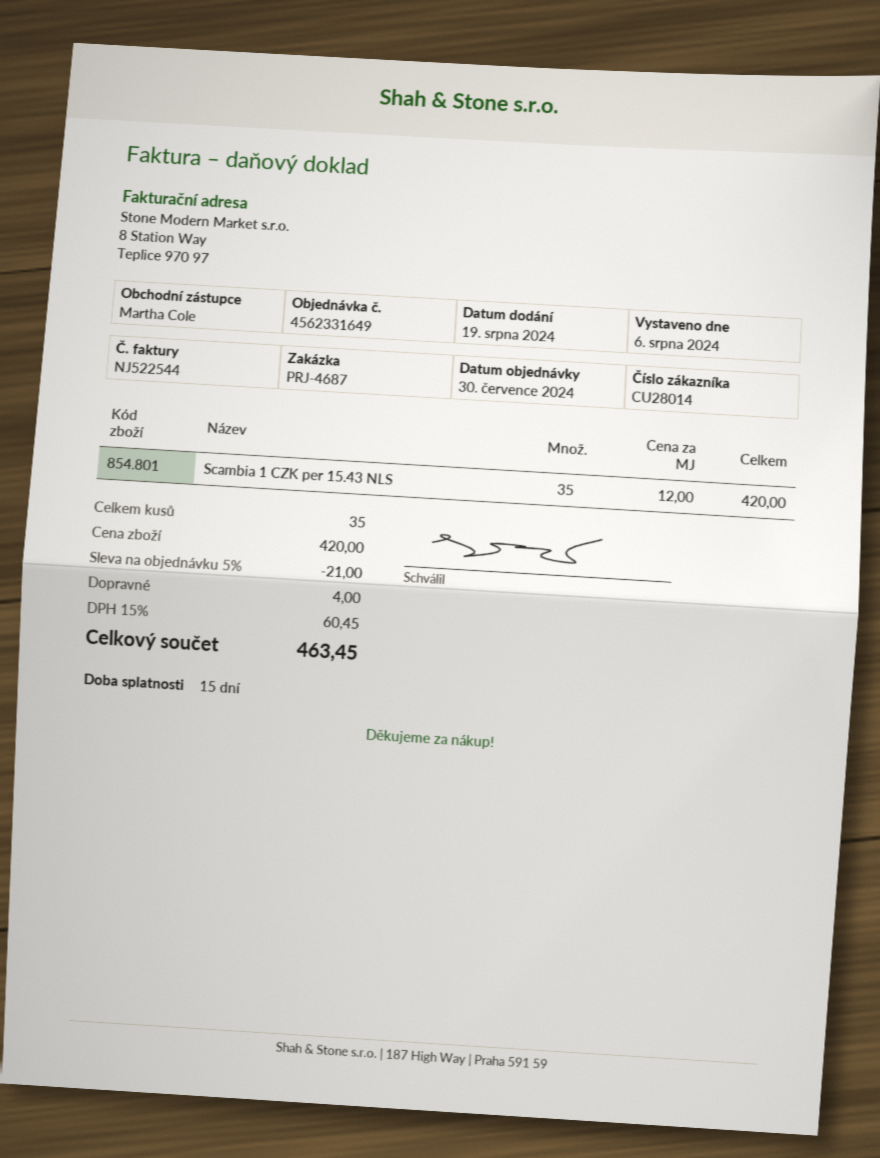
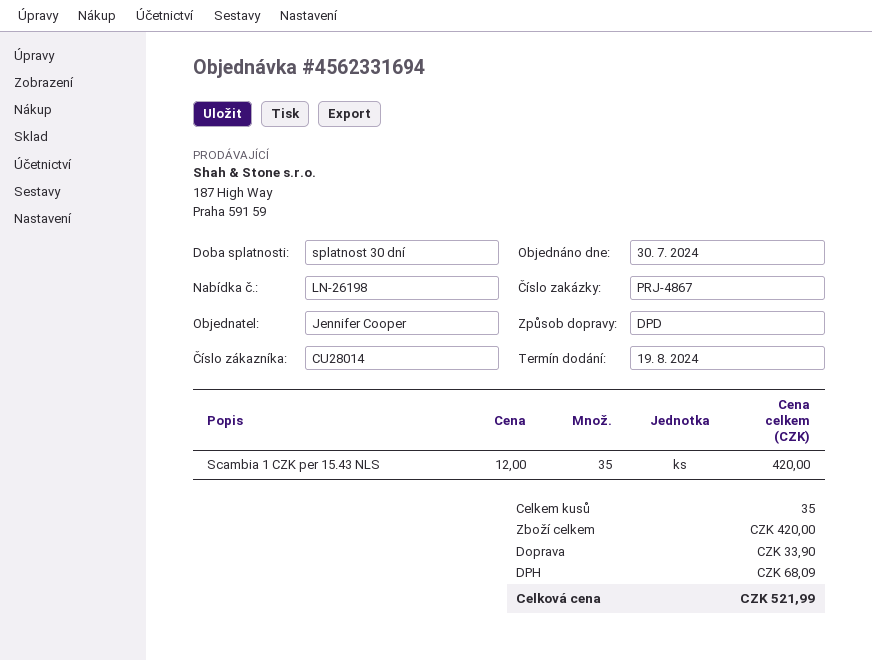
order number: 4562331649 -> 4562331694
payment terms: 15 days -> 30 days
reference: PRJ-4687 -> PRJ-4867
discount: 5% = 21.00 -> none
shipping: 4.00 -> 33.90
tax: 60.45 -> 68.09
total: 463.45 -> 521.99

